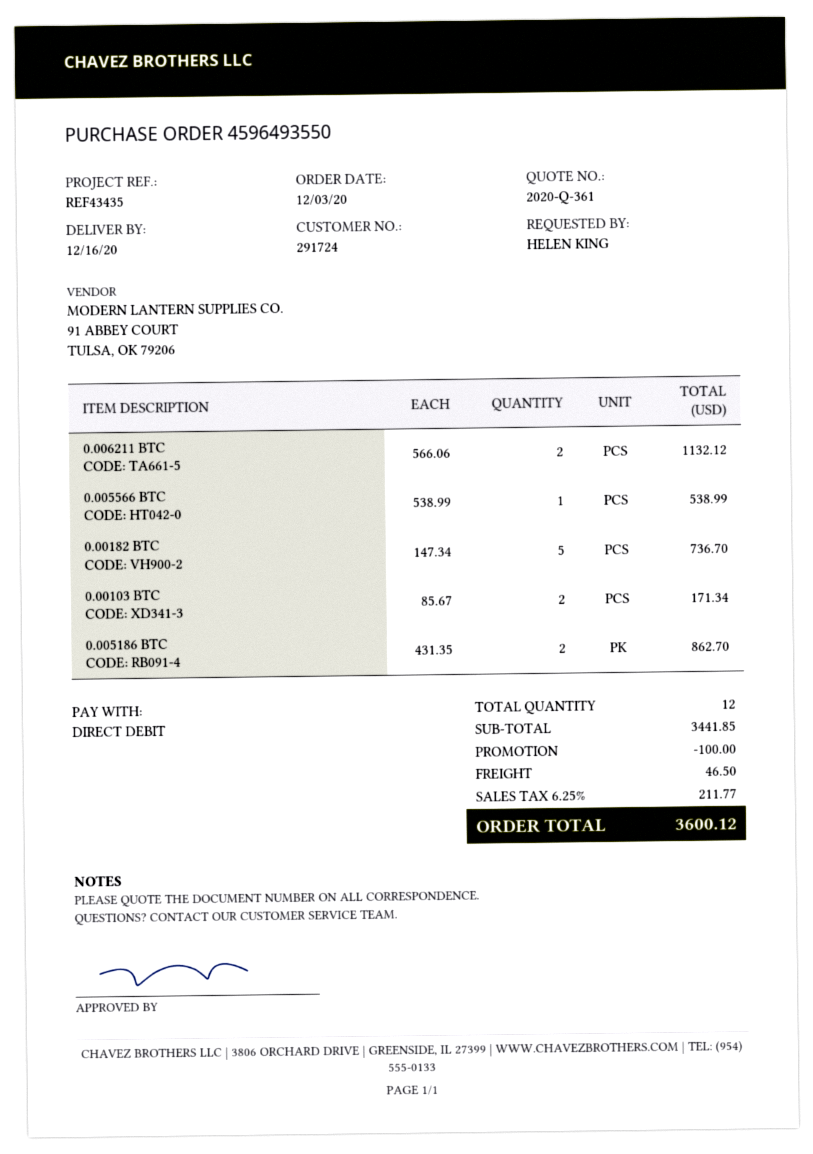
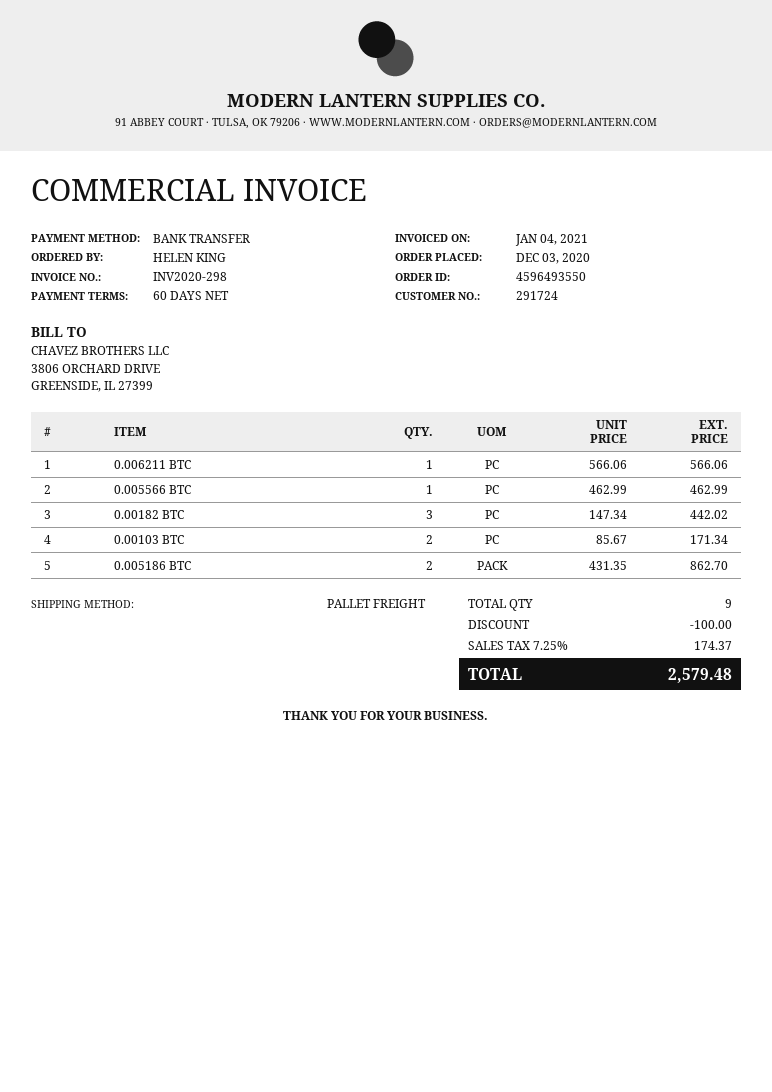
payment method: direct debit -> bank transfer
0.006211 BTC: 2 x 566.06 = 1132.12 -> 1 x 566.06 = 566.06
0.005566 BTC: 1 x 538.99 = 538.99 -> 1 x 462.99 = 462.99
0.00182 BTC: 5 x 147.34 = 736.70 -> 3 x 147.34 = 442.02
total quantity: 12 -> 9
shipping: 46.50 -> none
tax: 6.25% = 211.77 -> 7.25% = 174.37
total: 3600.12 -> 2579.48

